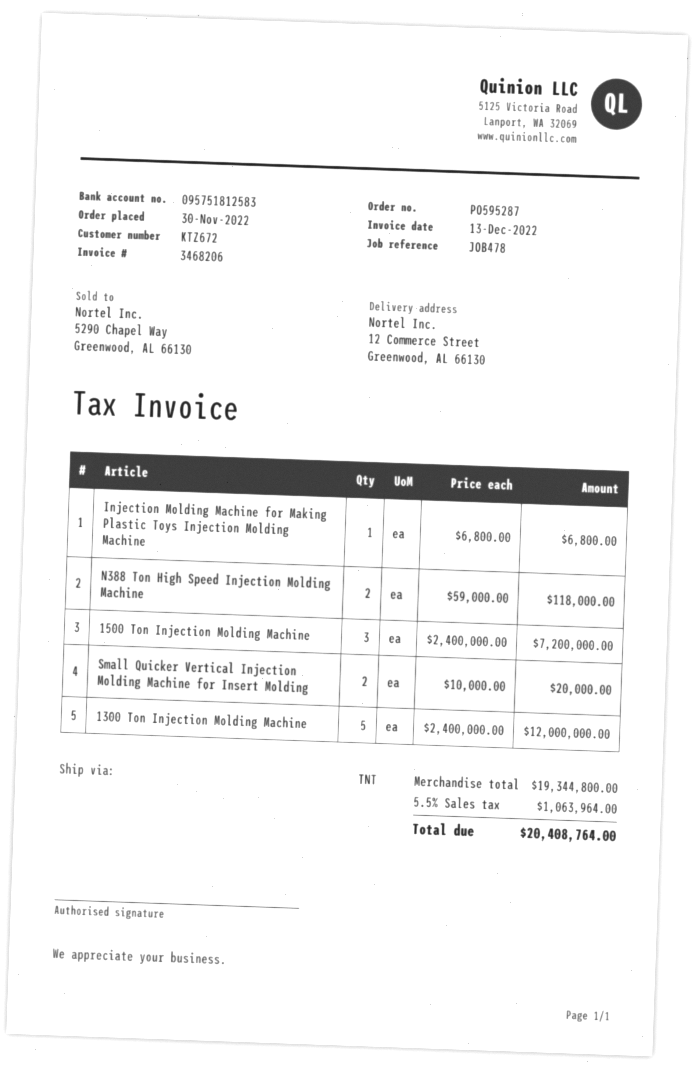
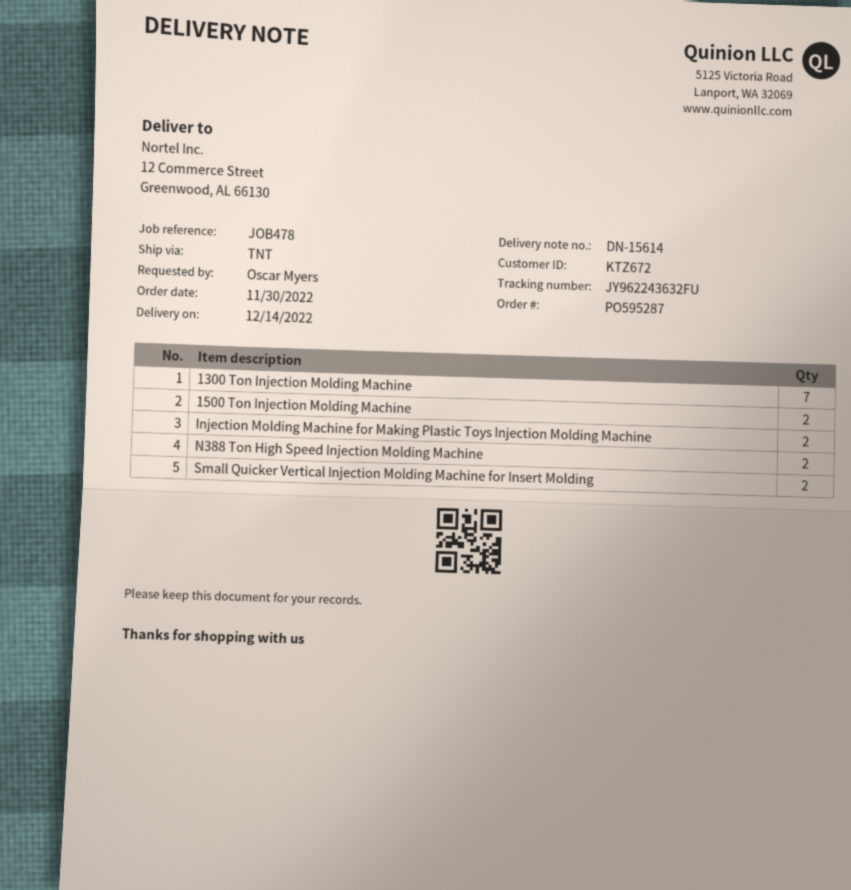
Injection Molding Machine for Making Plastic Toys Injection Molding Machine: 1 -> 2
1500 Ton Injection Molding Machine: 3 -> 2
1300 Ton Injection Molding Machine: 5 -> 7

